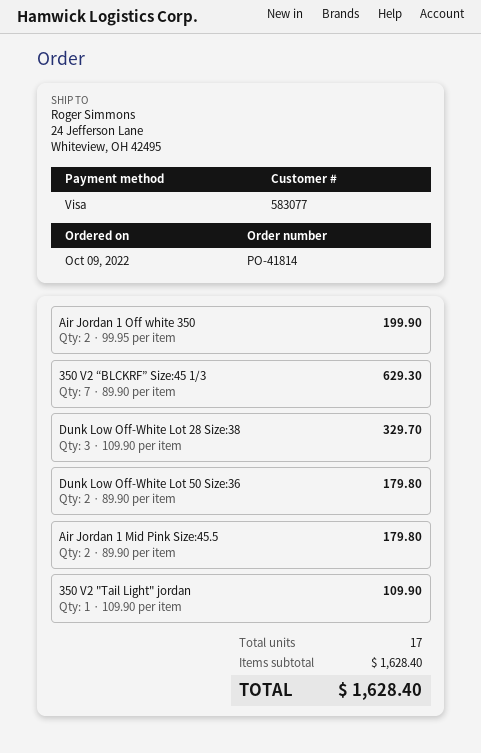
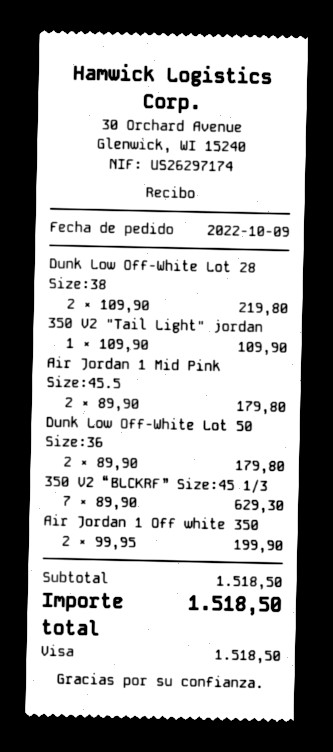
Dunk Low Off-White Lot 28 Size:38: 3 x 109.90 = 329.70 -> 2 x 109.90 = 219.80
subtotal: 1628.40 -> 1518.50
total: 1628.40 -> 1518.50

